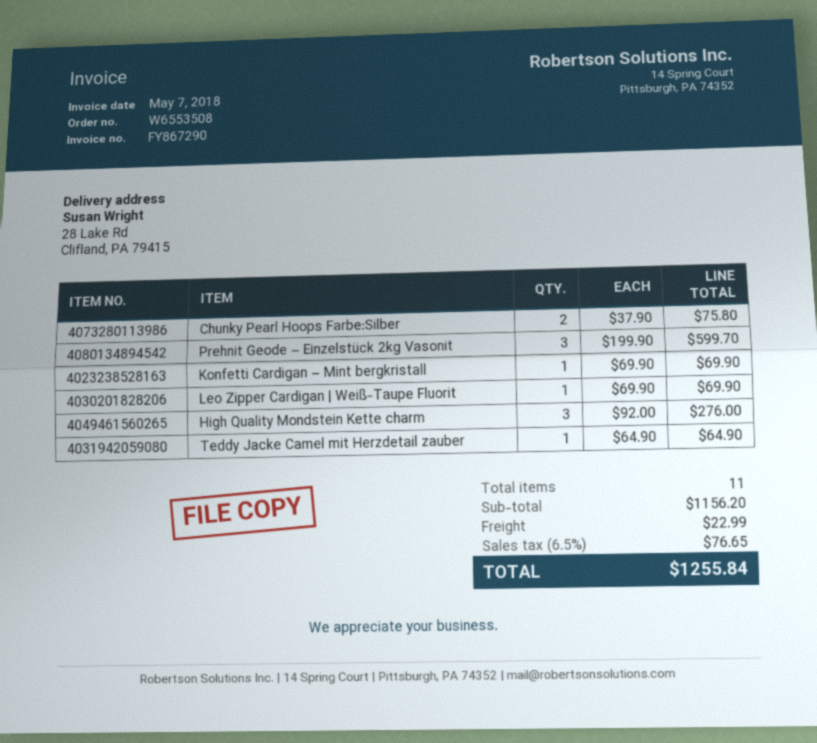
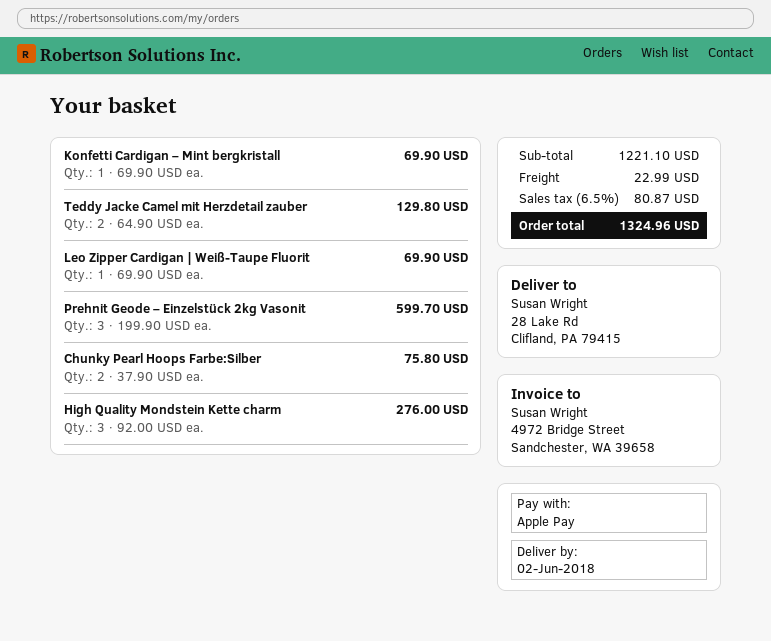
Teddy Jacke Camel mit Herzdetail zauber: 1 x 64.90 = 64.90 -> 2 x 64.90 = 129.80
subtotal: 1156.20 -> 1221.10
tax: 6.5% = 76.65 -> 6.5% = 80.87
total: 1255.84 -> 1324.96

